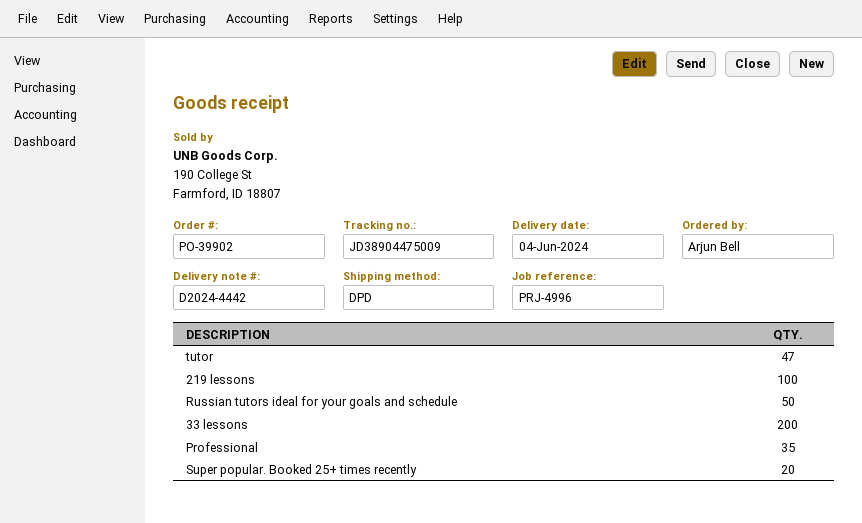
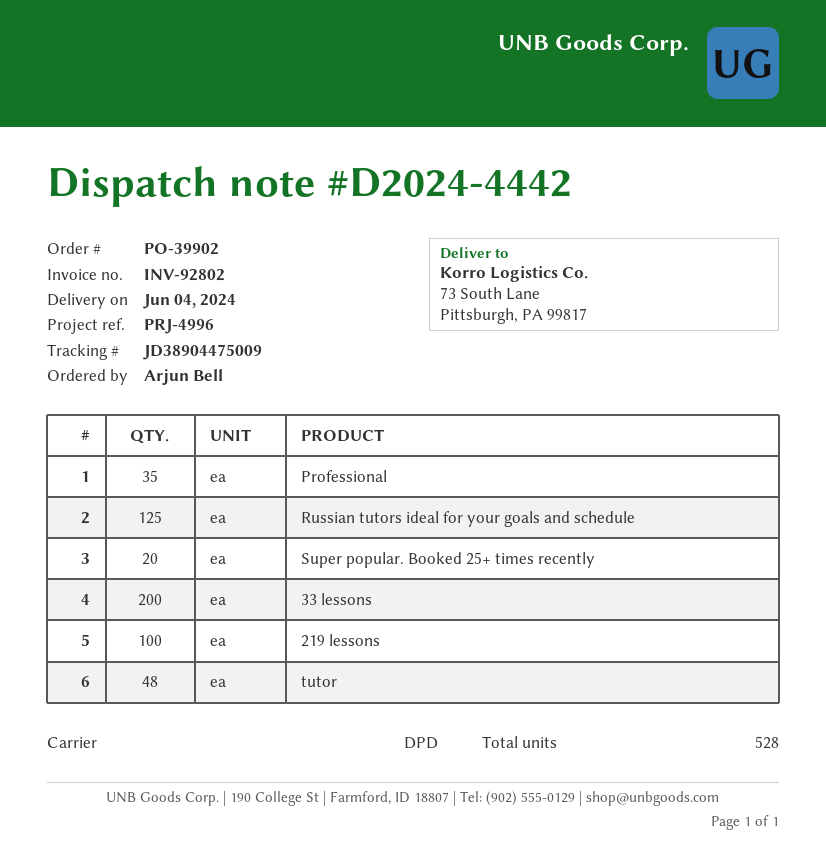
tutor: 47 -> 48
Russian tutors ideal for your goals and schedule: 50 -> 125

